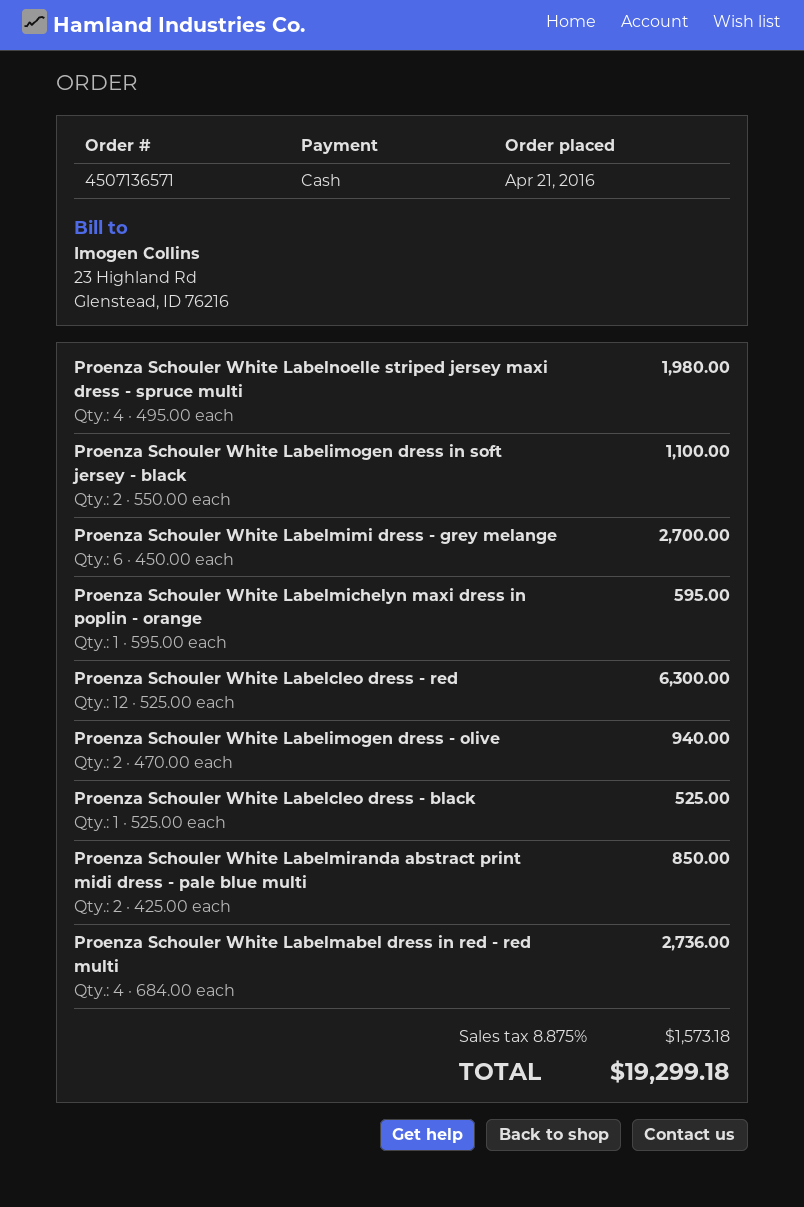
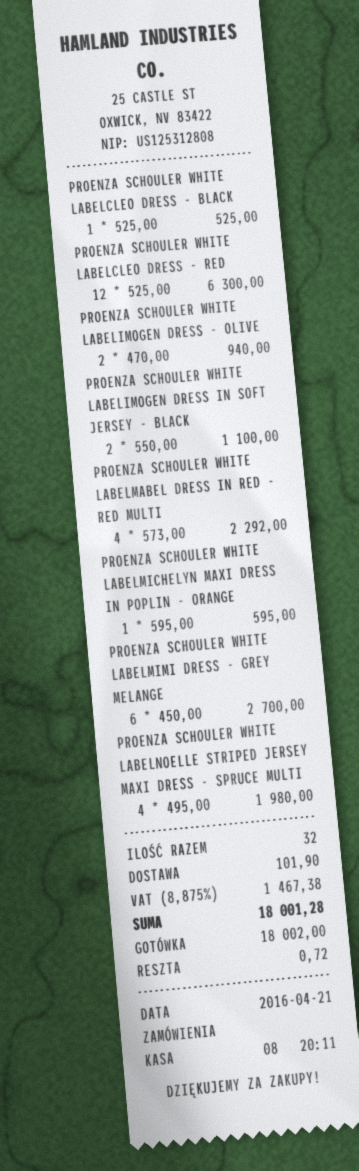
Proenza Schouler White Labelmiranda abstract print midi dress - pale blue multi: 2 x 425.00 = 850.00 -> none
Proenza Schouler White Labelmabel dress in red - red multi: 4 x 684.00 = 2736.00 -> 4 x 573.00 = 2292.00
shipping: none -> 101.90
tax: 8.875% = 1573.18 -> 8.875% = 1467.38
total: 19299.18 -> 18001.28

